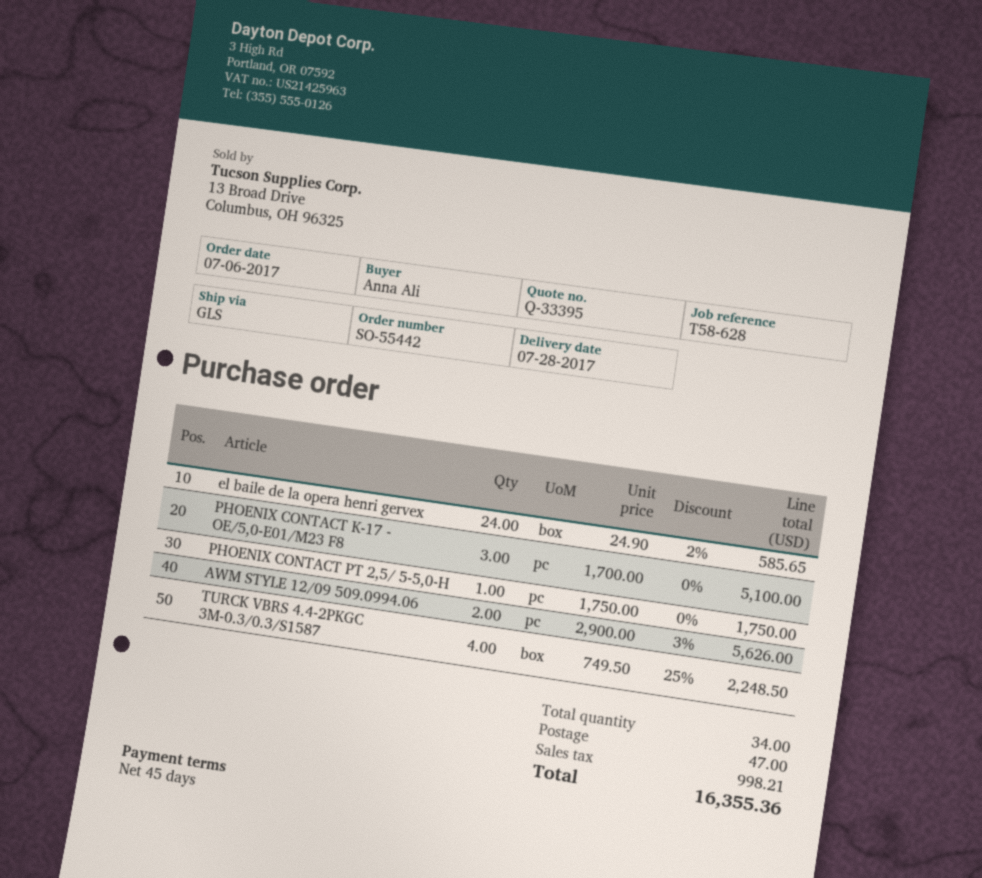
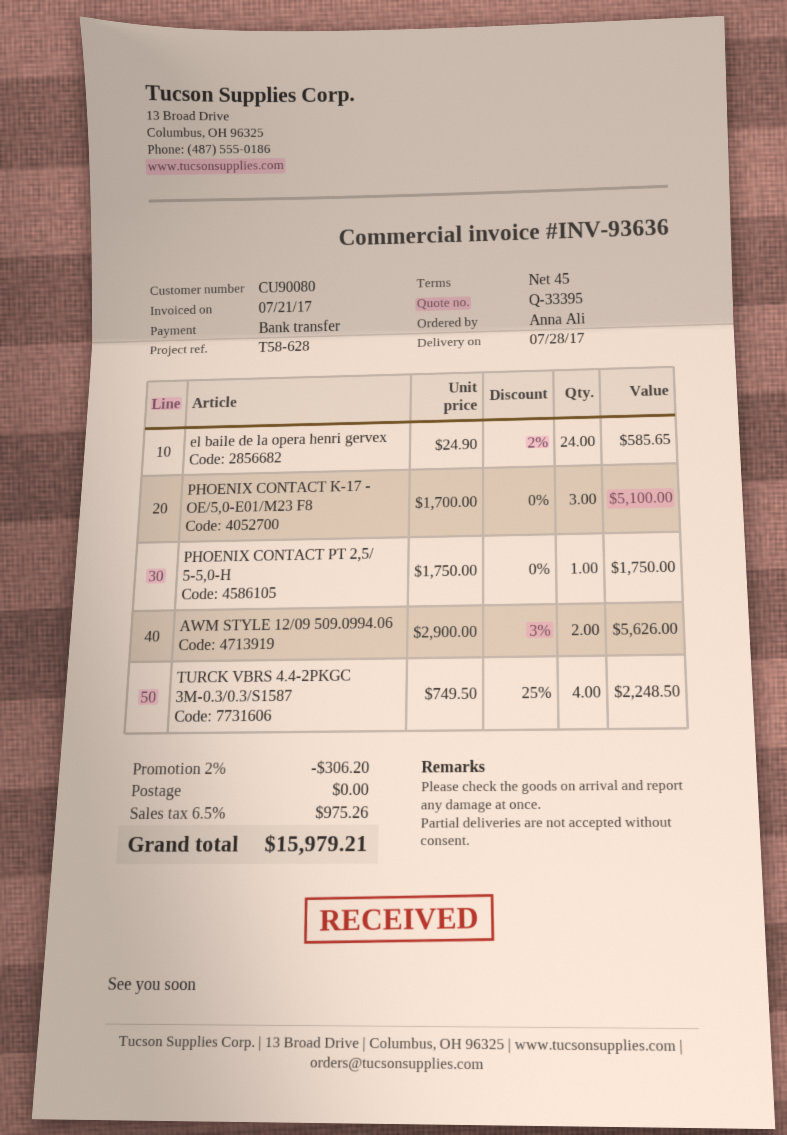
discount: none -> 2% = 306.20
shipping: 47.00 -> 0.00
tax: 998.21 -> 975.26
total: 16355.36 -> 15979.21

